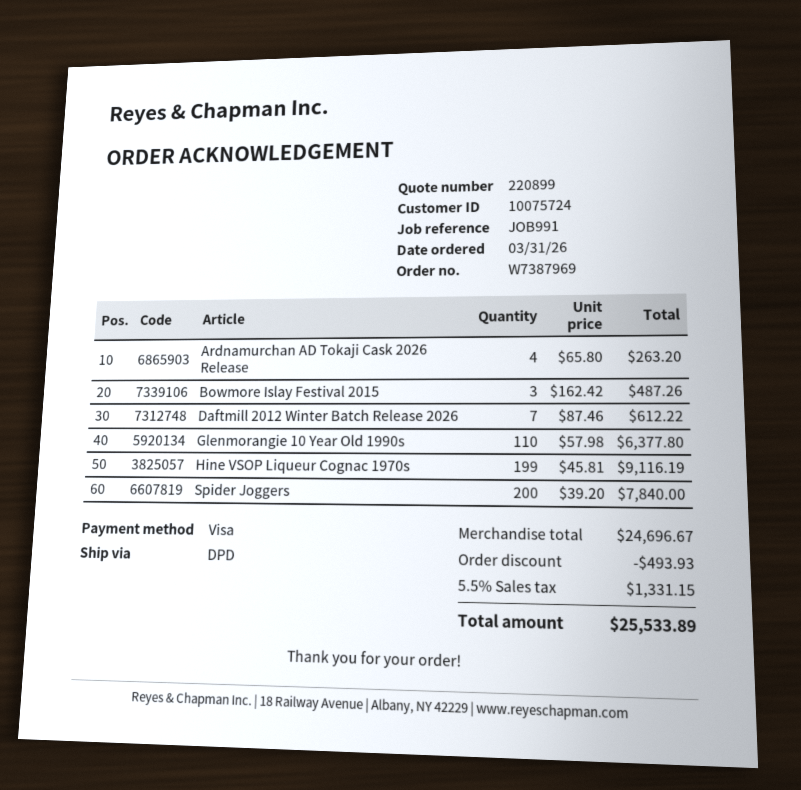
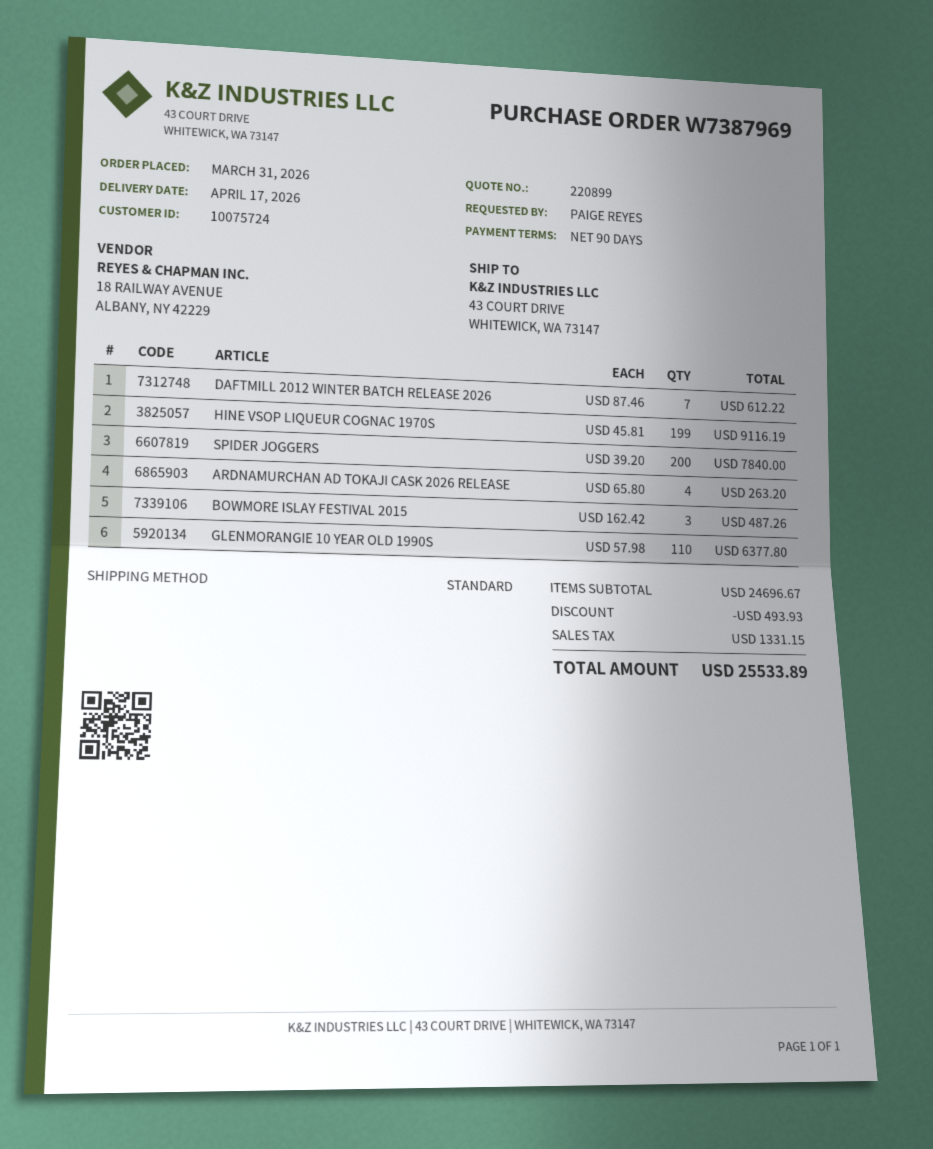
shipping method: DPD -> standard

